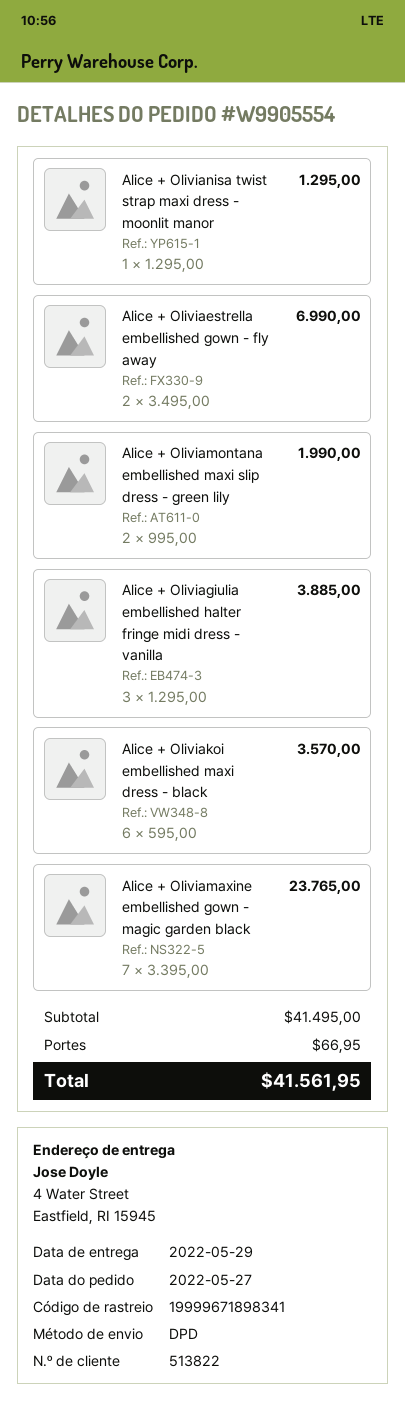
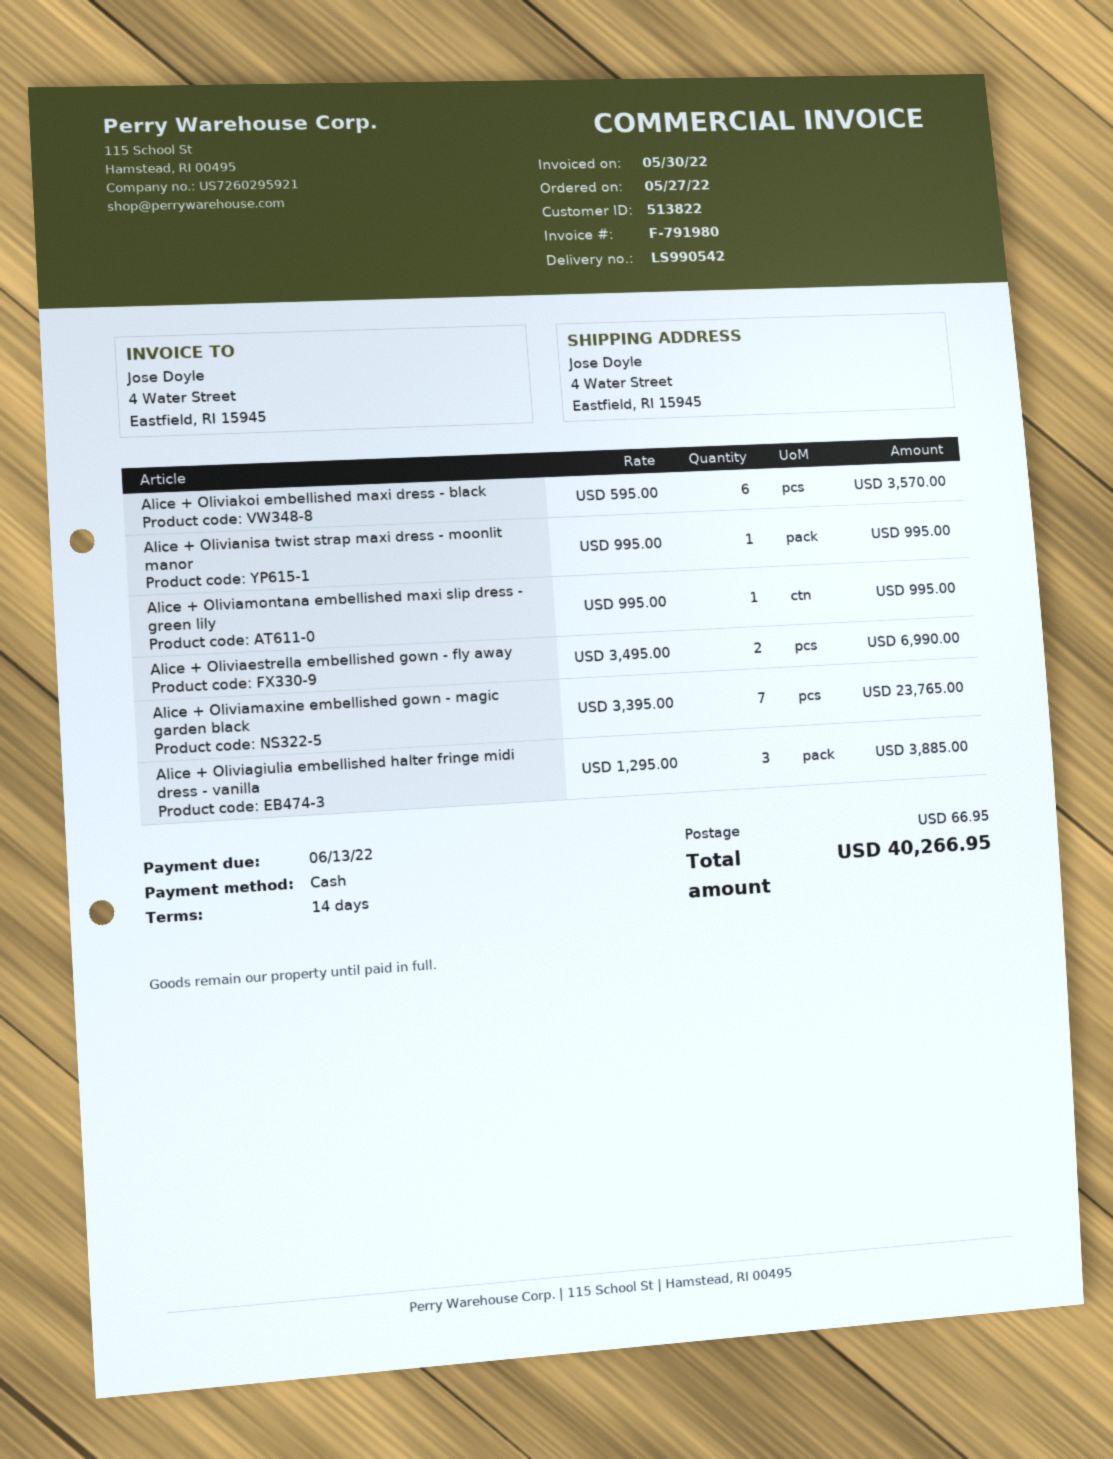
Alice + Olivianisa twist strap maxi dress - moonlit manor: 1 x 1295.00 = 1295.00 -> 1 x 995.00 = 995.00
Alice + Oliviamontana embellished maxi slip dress - green lily: 2 x 995.00 = 1990.00 -> 1 x 995.00 = 995.00
total: 41561.95 -> 40266.95

